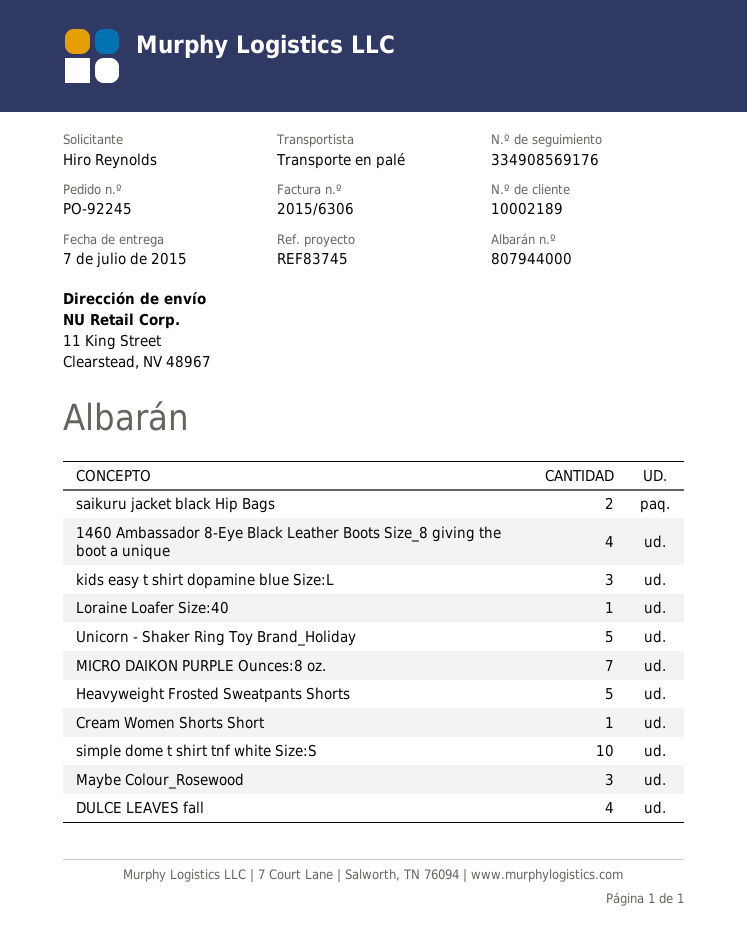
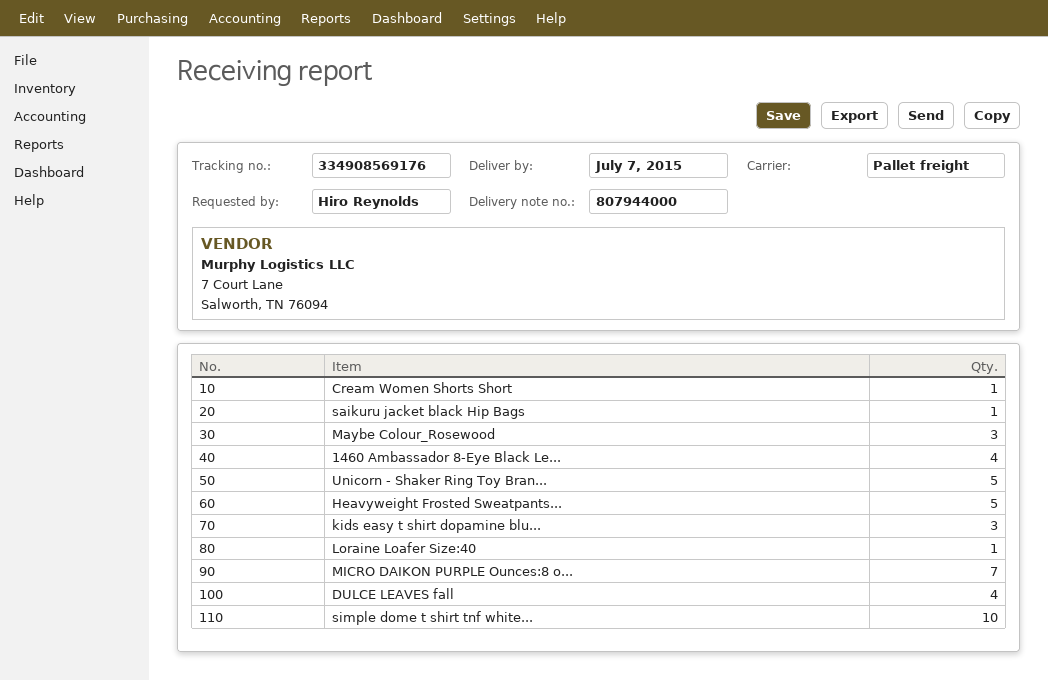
saikuru jacket black Hip Bags: 2 -> 1

